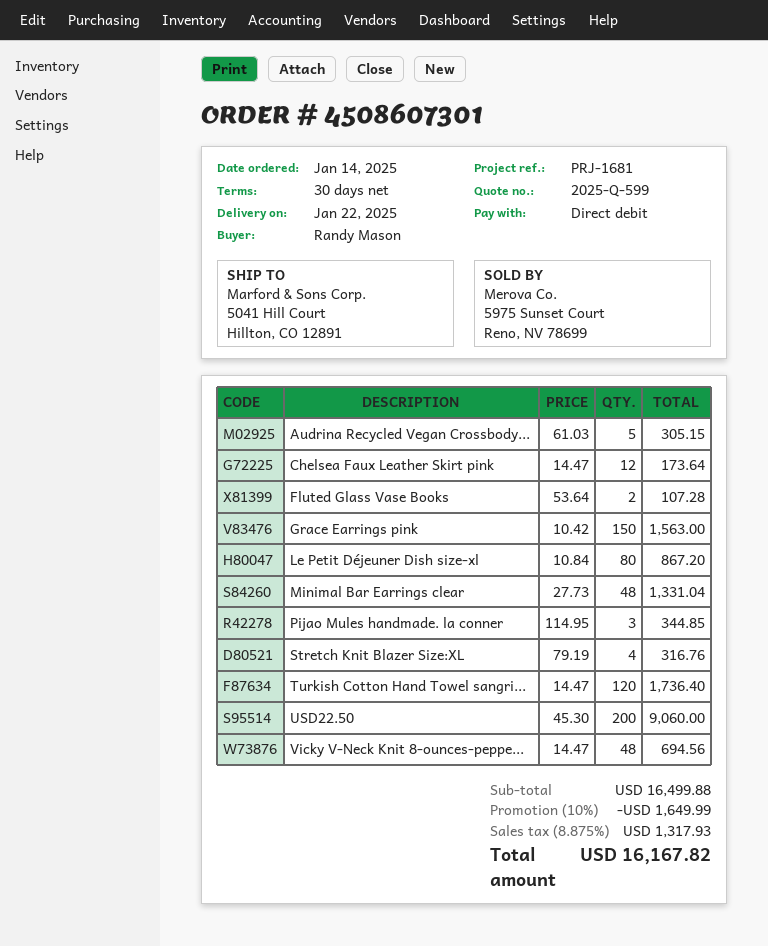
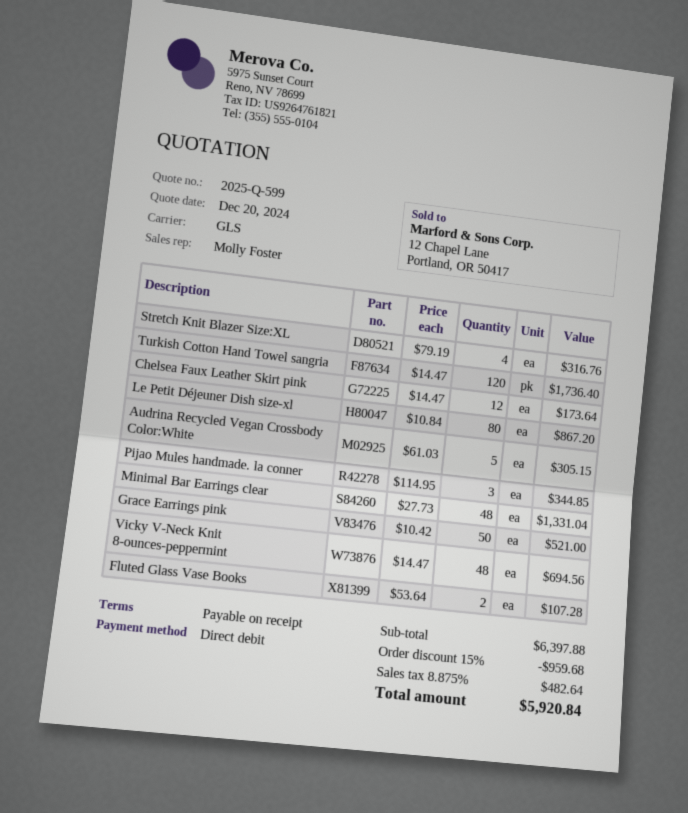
payment terms: 30 days -> on receipt
Grace Earrings pink: 150 x 10.42 = 1563.00 -> 50 x 10.42 = 521.00
USD22.50: 200 x 45.30 = 9060.00 -> none
subtotal: 16499.88 -> 6397.88
discount: 10% = 1649.99 -> 15% = 959.68
tax: 8.875% = 1317.93 -> 8.875% = 482.64
total: 16167.82 -> 5920.84

